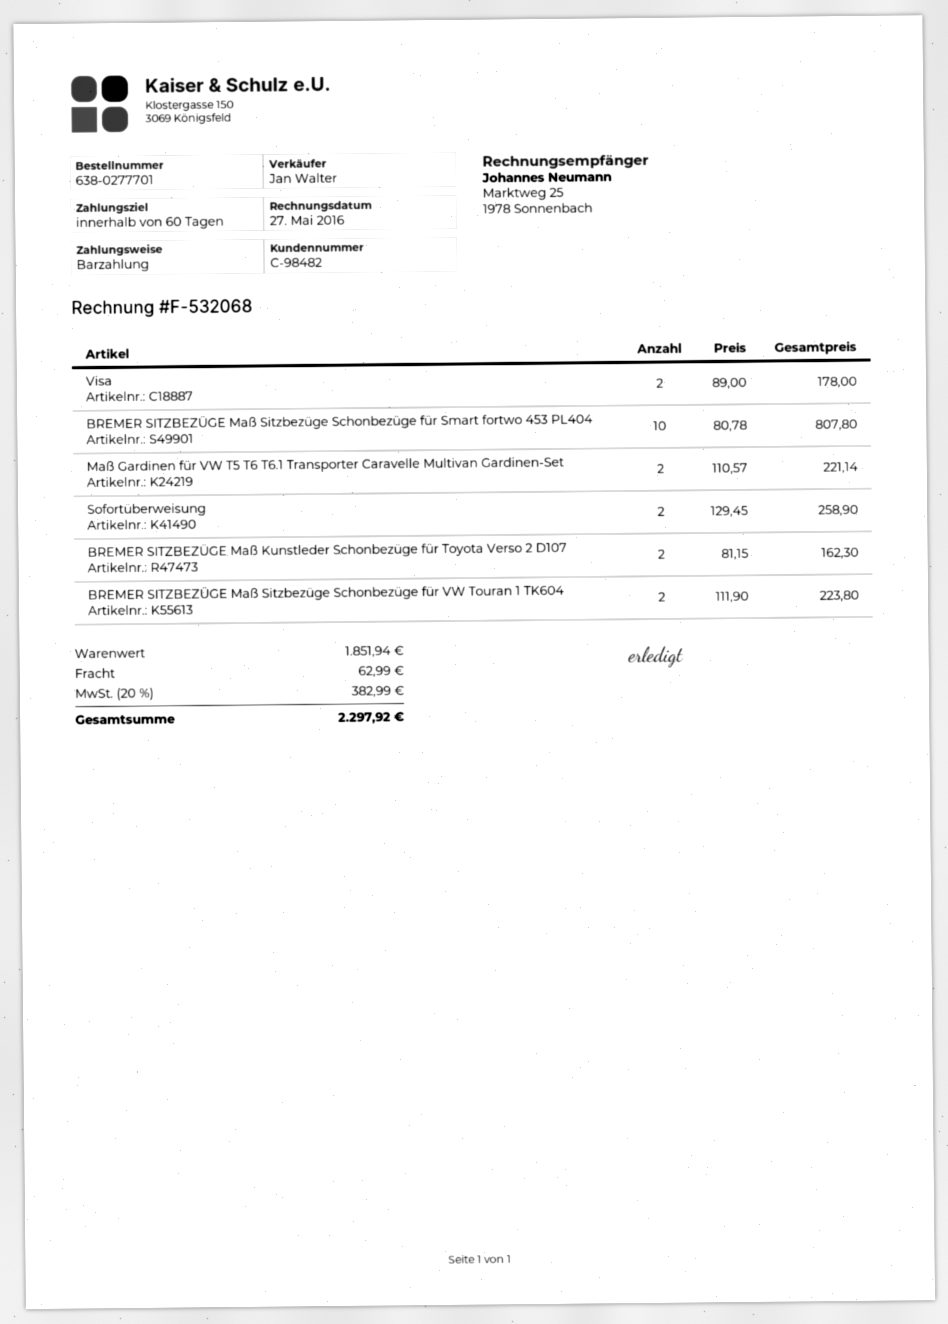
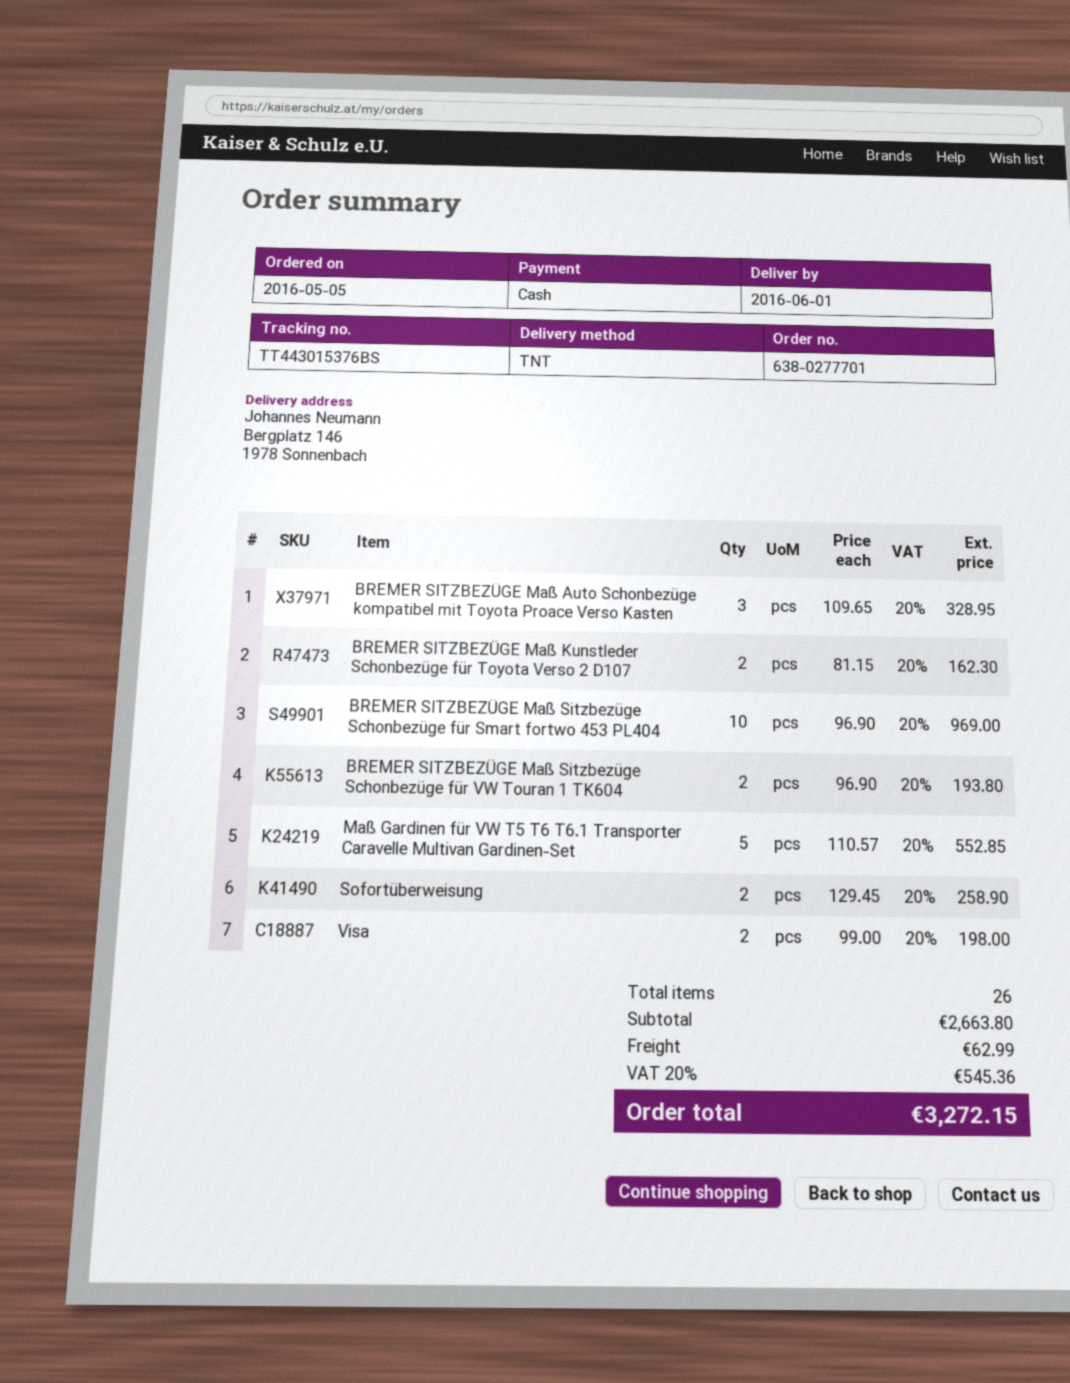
Visa: 2 x 89.00 = 178.00 -> 2 x 99.00 = 198.00
BREMER SITZBEZÜGE Maß Sitzbezüge Schonbezüge für Smart fortwo 453 PL404: 10 x 80.78 = 807.80 -> 10 x 96.90 = 969.00
Maß Gardinen für VW T5 T6 T6.1 Transporter Caravelle Multivan Gardinen-Set: 2 x 110.57 = 221.14 -> 5 x 110.57 = 552.85
BREMER SITZBEZÜGE Maß Sitzbezüge Schonbezüge für VW Touran 1 TK604: 2 x 111.90 = 223.80 -> 2 x 96.90 = 193.80
BREMER SITZBEZÜGE Maß Auto Schonbezüge kompatibel mit Toyota Proace Verso Kasten: none -> 3 x 109.65 = 328.95
subtotal: 1851.94 -> 2663.80
tax: 20% = 382.99 -> 20% = 545.36
total: 2297.92 -> 3272.15

